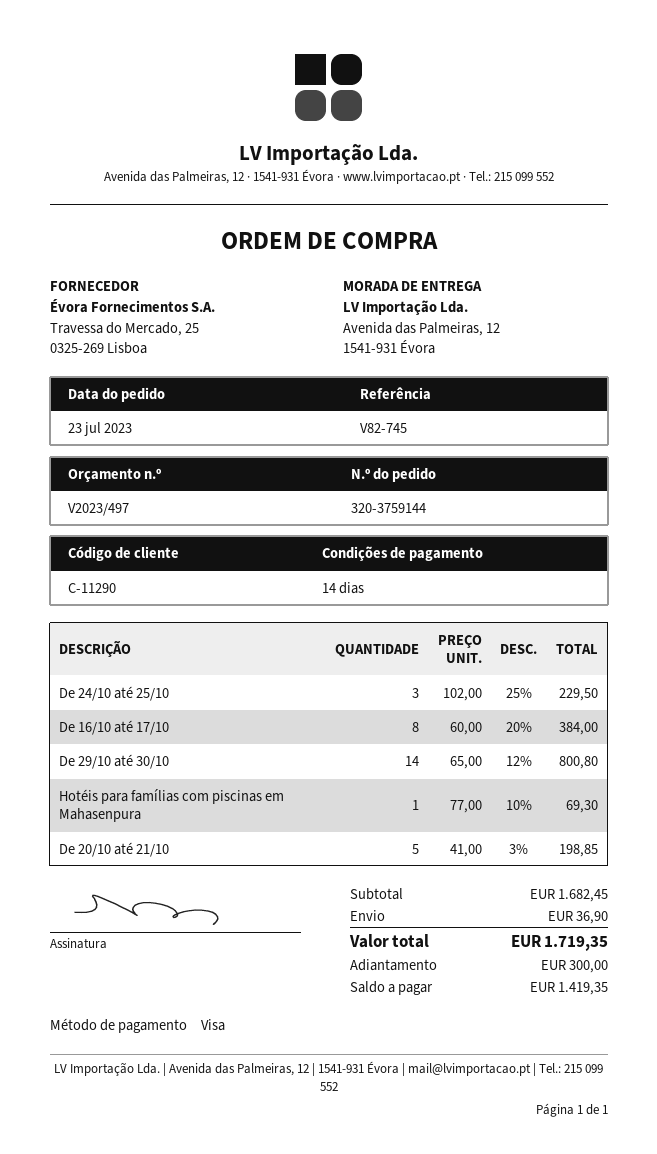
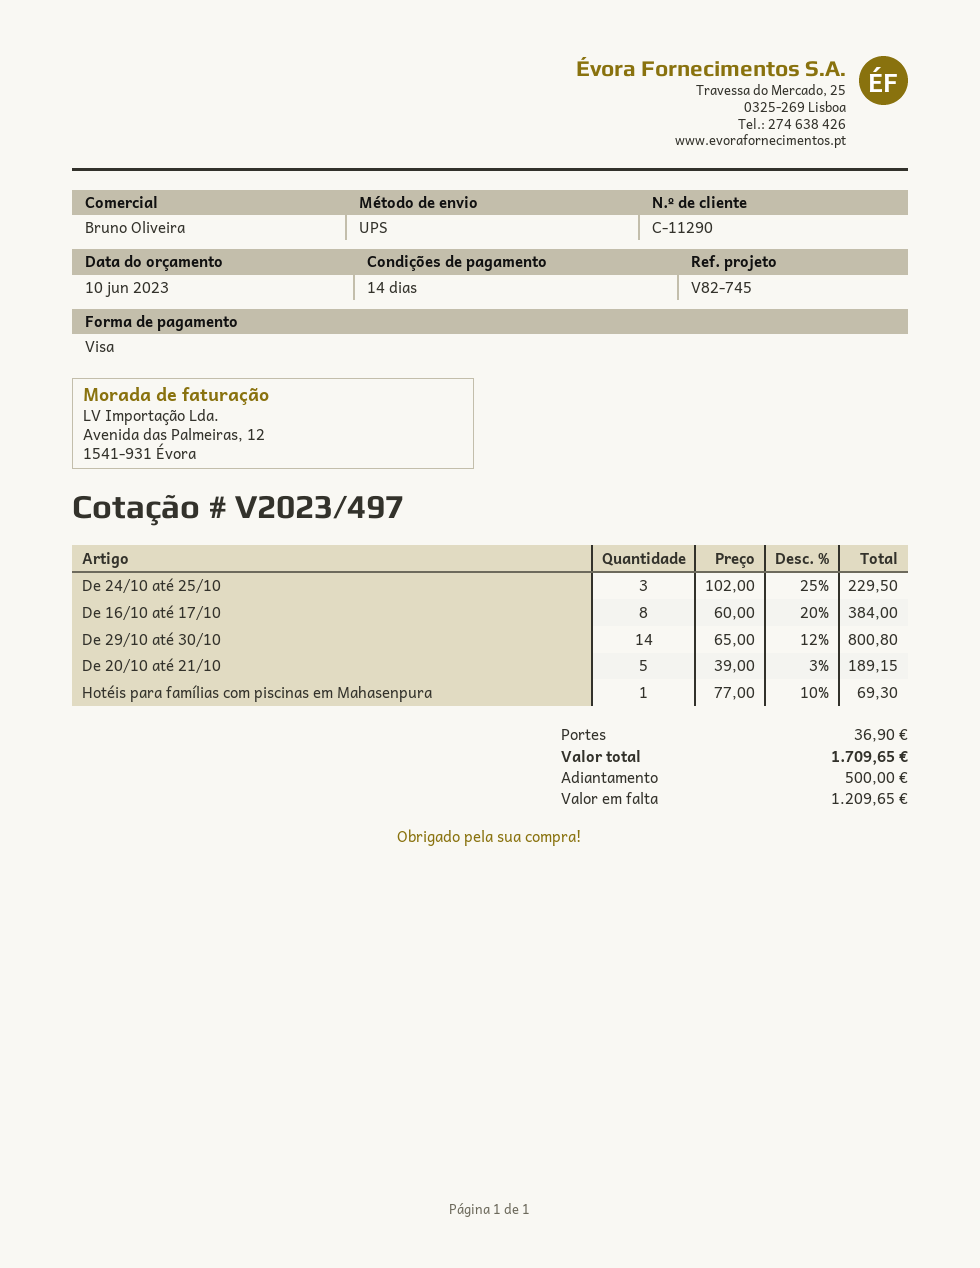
De 20/10 até 21/10: 5 x 41.00 - 3% = 198.85 -> 5 x 39.00 - 3% = 189.15
total: 1719.35 -> 1709.65
deposit: 300.00 -> 500.00
balance: 1419.35 -> 1209.65

